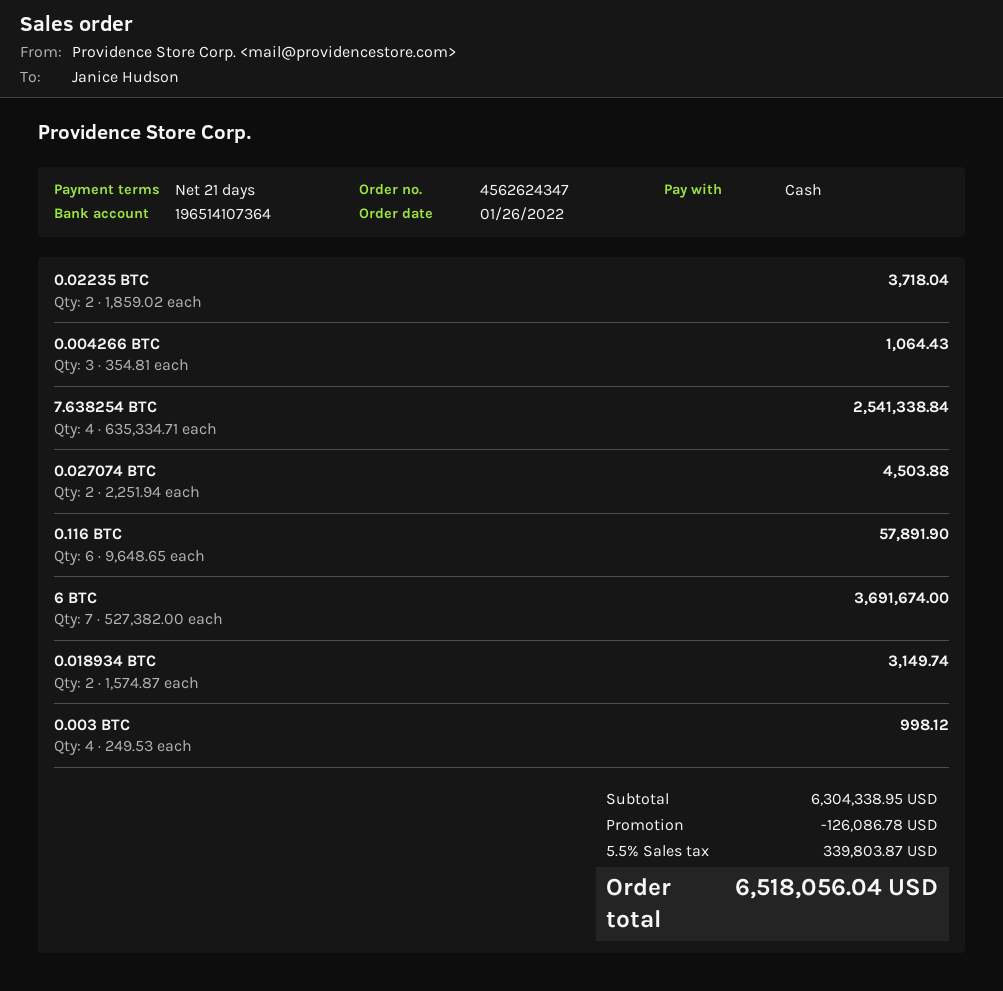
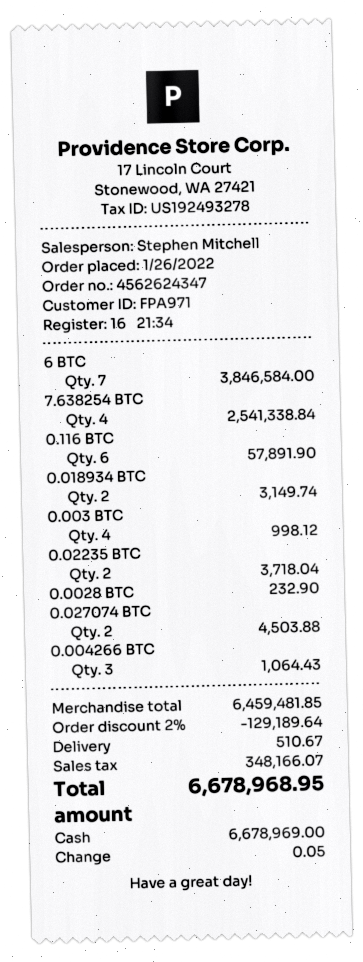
6 BTC: 7 for 3691674.00 -> 7 for 3846584.00
0.0028 BTC: none -> 1 for 232.90
subtotal: 6304338.95 -> 6459481.85
discount: 126086.78 -> 129189.64
shipping: none -> 510.67
tax: 339803.87 -> 348166.07
total: 6518056.04 -> 6678968.95

